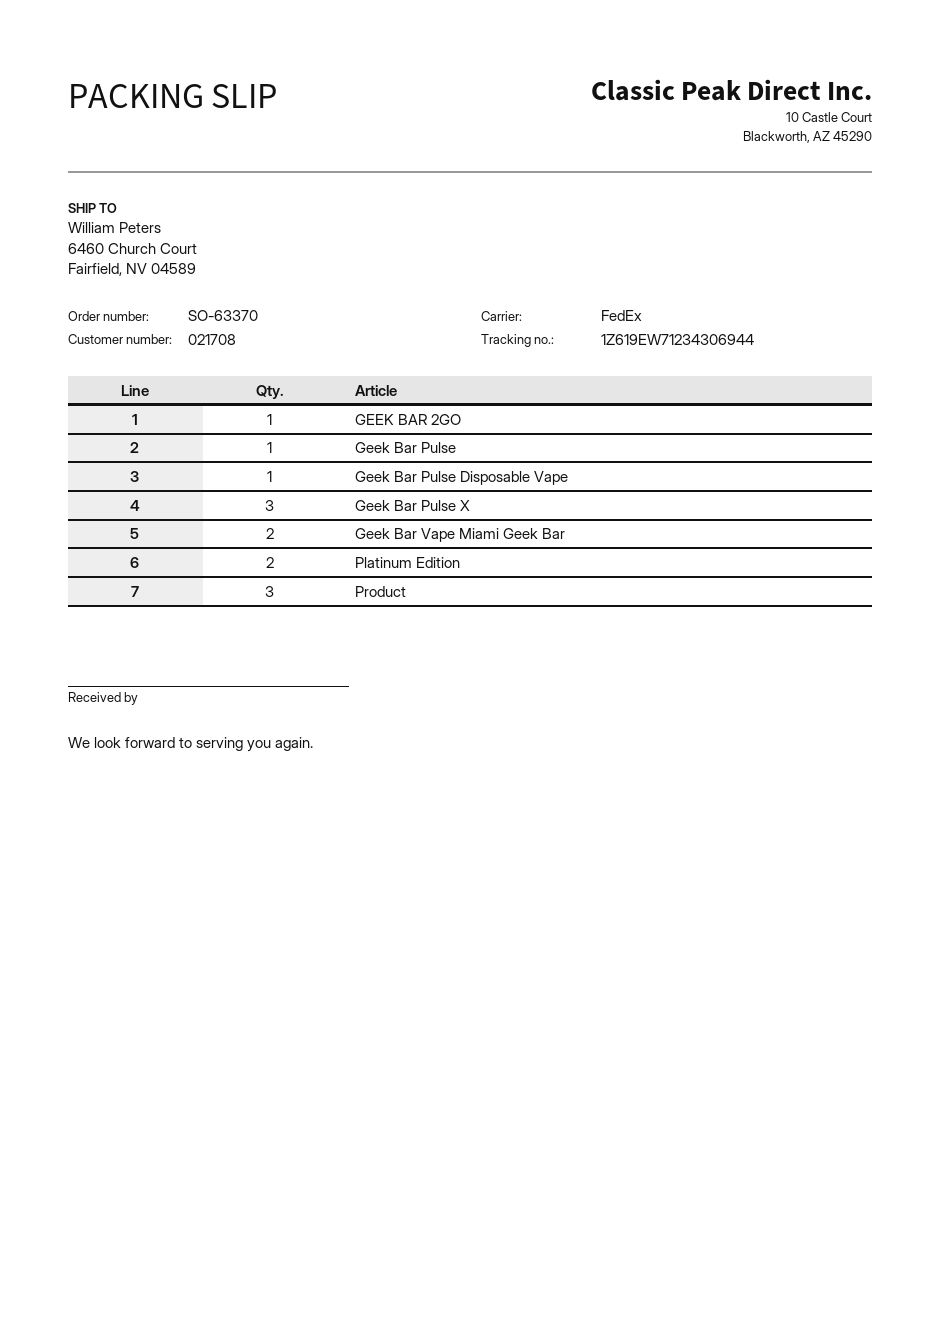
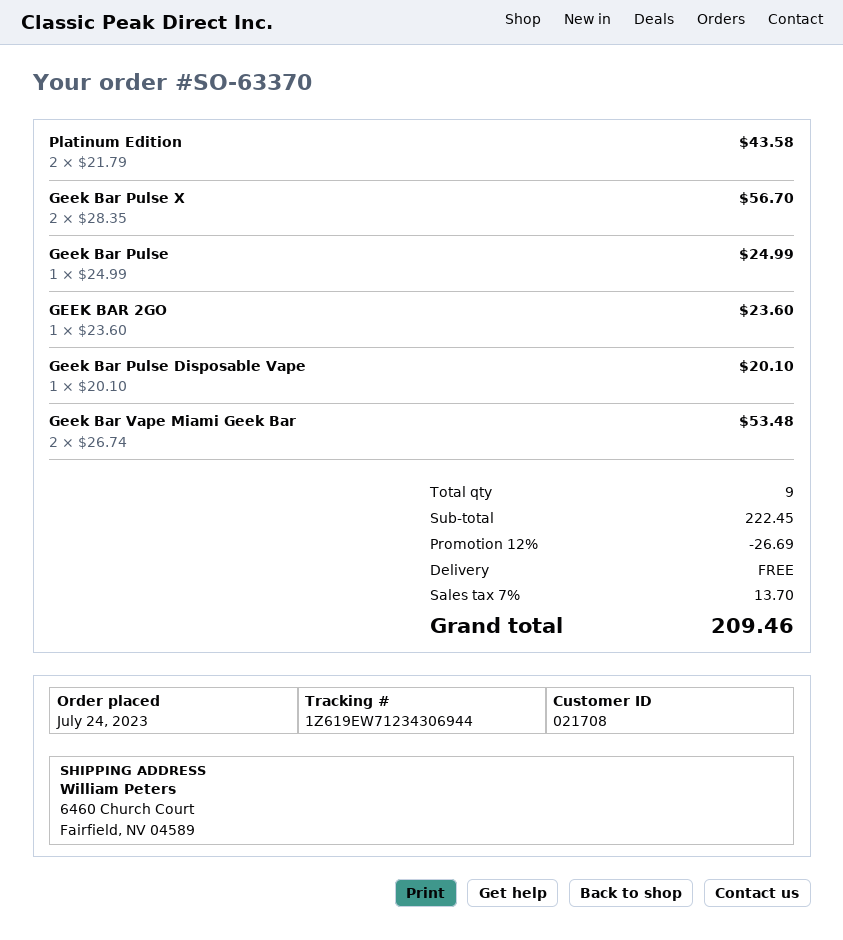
Geek Bar Pulse X: 3 -> 2
Product: 3 -> none

